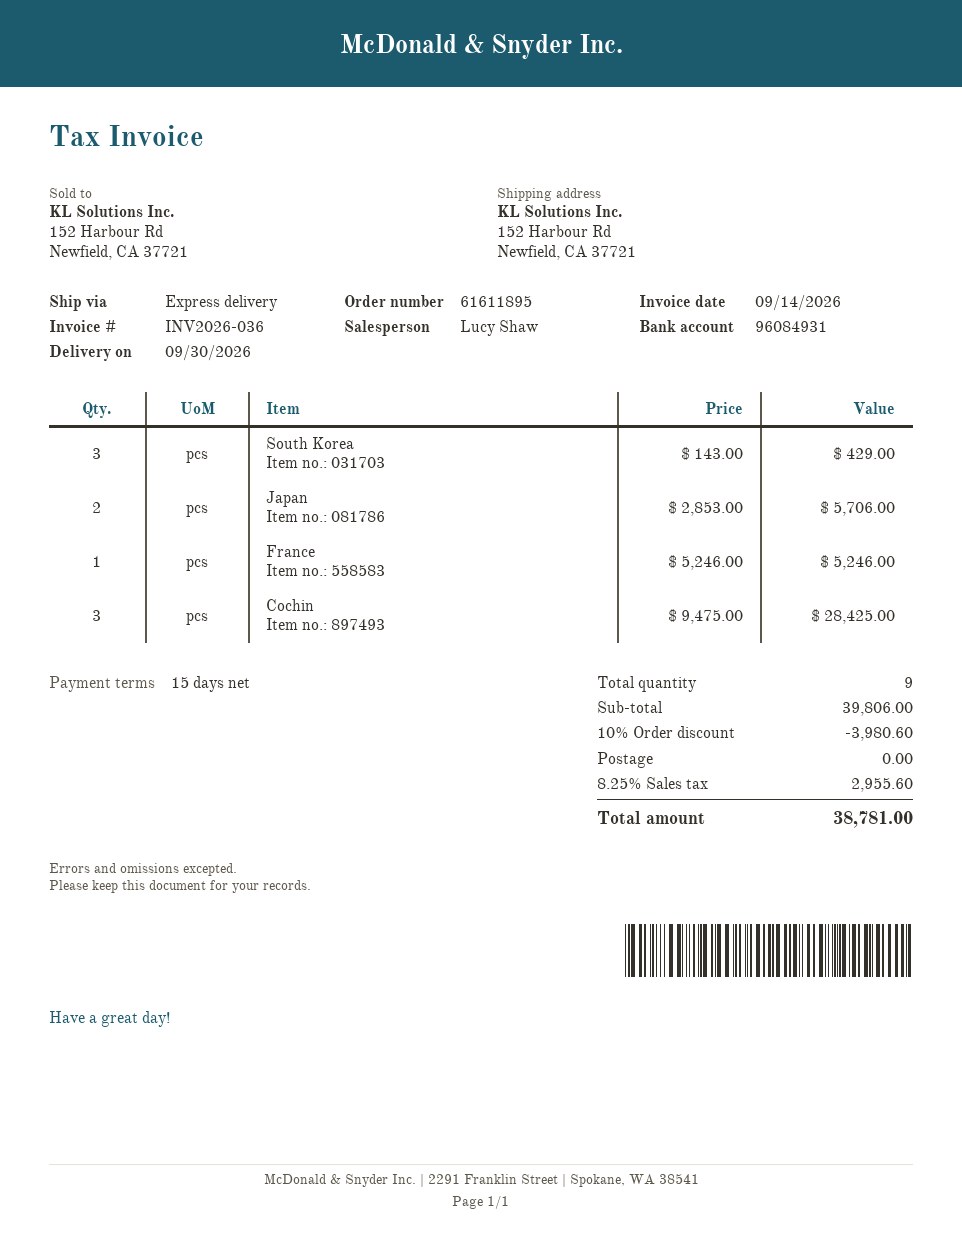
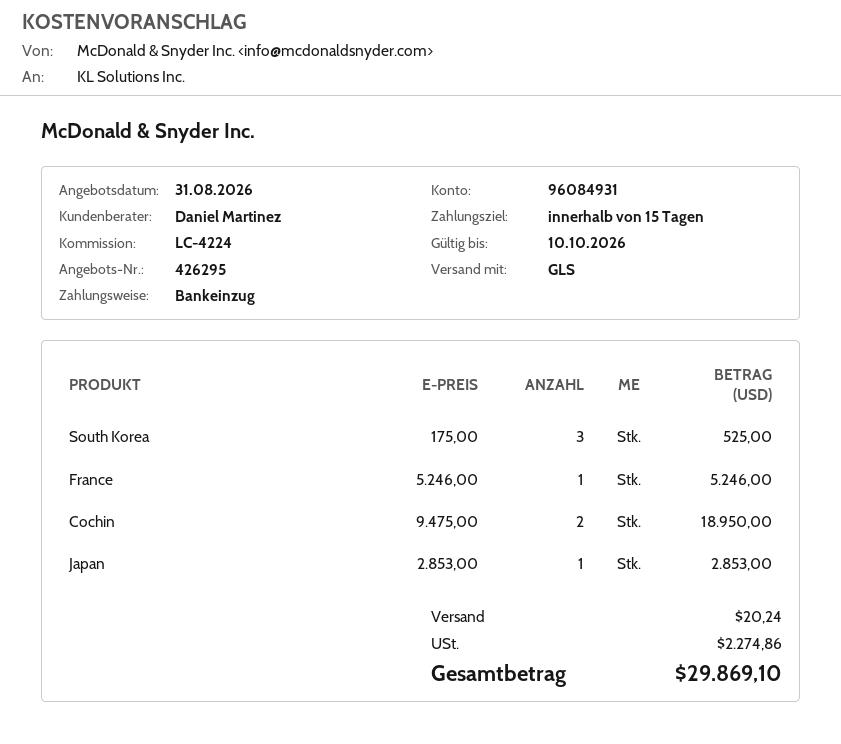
sales rep: Lucy Shaw -> Daniel Martinez
shipping method: express -> GLS
South Korea: 3 x 143.00 = 429.00 -> 3 x 175.00 = 525.00
Japan: 2 x 2853.00 = 5706.00 -> 1 x 2853.00 = 2853.00
Cochin: 3 x 9475.00 = 28425.00 -> 2 x 9475.00 = 18950.00
discount: 10% = 3980.60 -> none
shipping: 0.00 -> 20.24
tax: 2955.60 -> 2274.86
total: 38781.00 -> 29869.10

